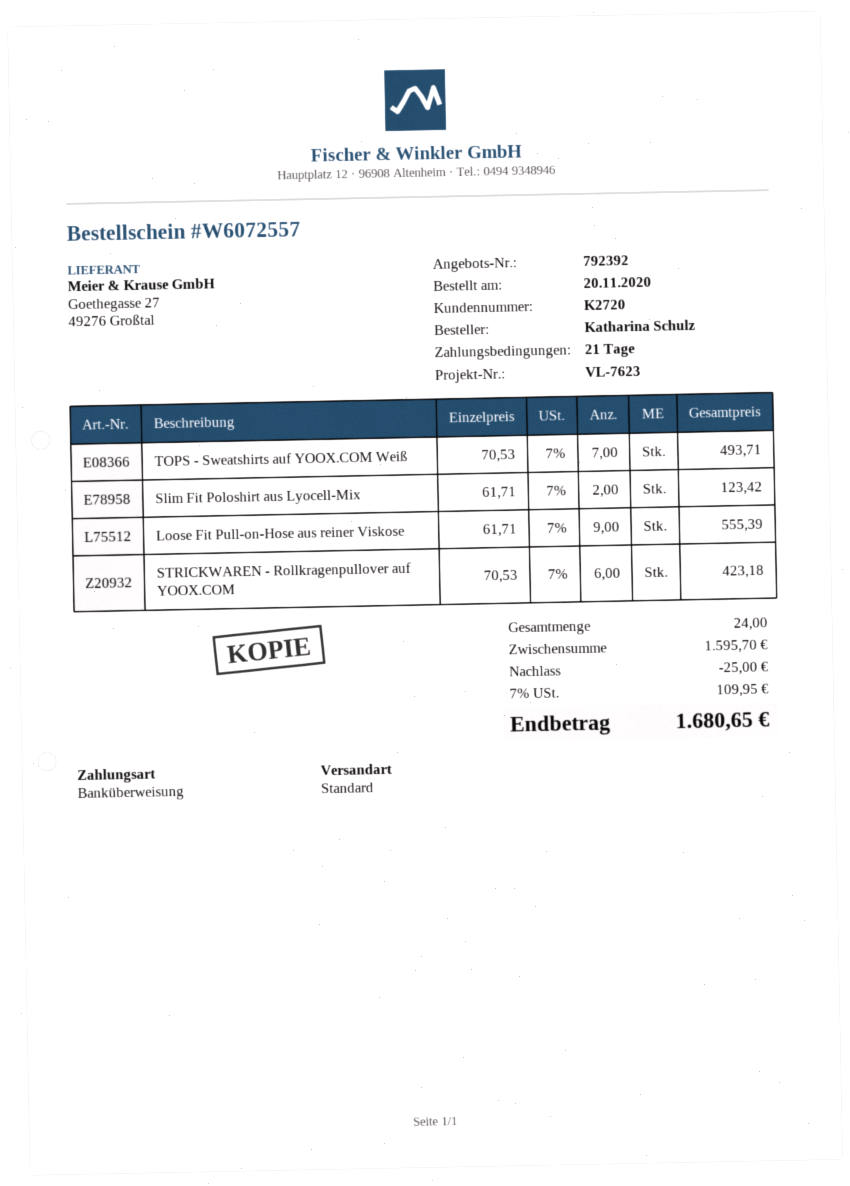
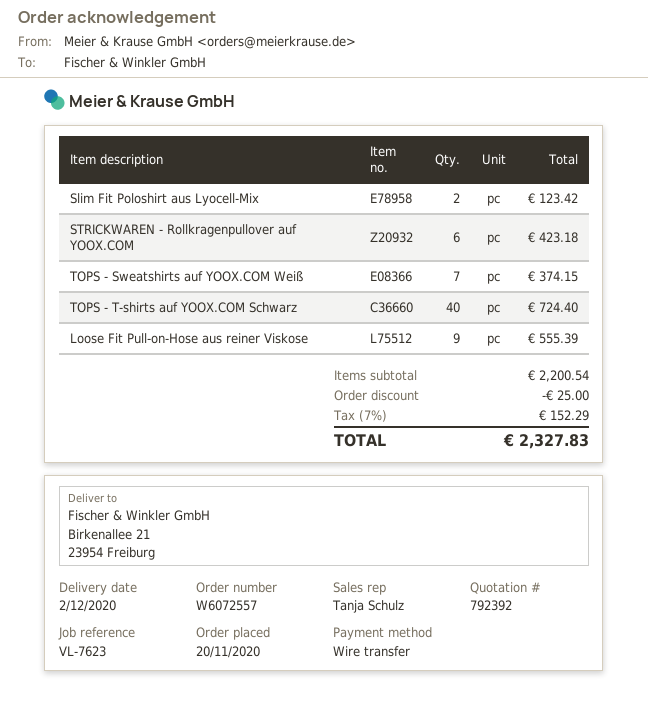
TOPS - Sweatshirts auf YOOX.COM Weiß: 7 for 493.71 -> 7 for 374.15
TOPS - T-shirts auf YOOX.COM Schwarz: none -> 40 for 724.40
subtotal: 1595.70 -> 2200.54
tax: 7% = 109.95 -> 7% = 152.29
total: 1680.65 -> 2327.83

